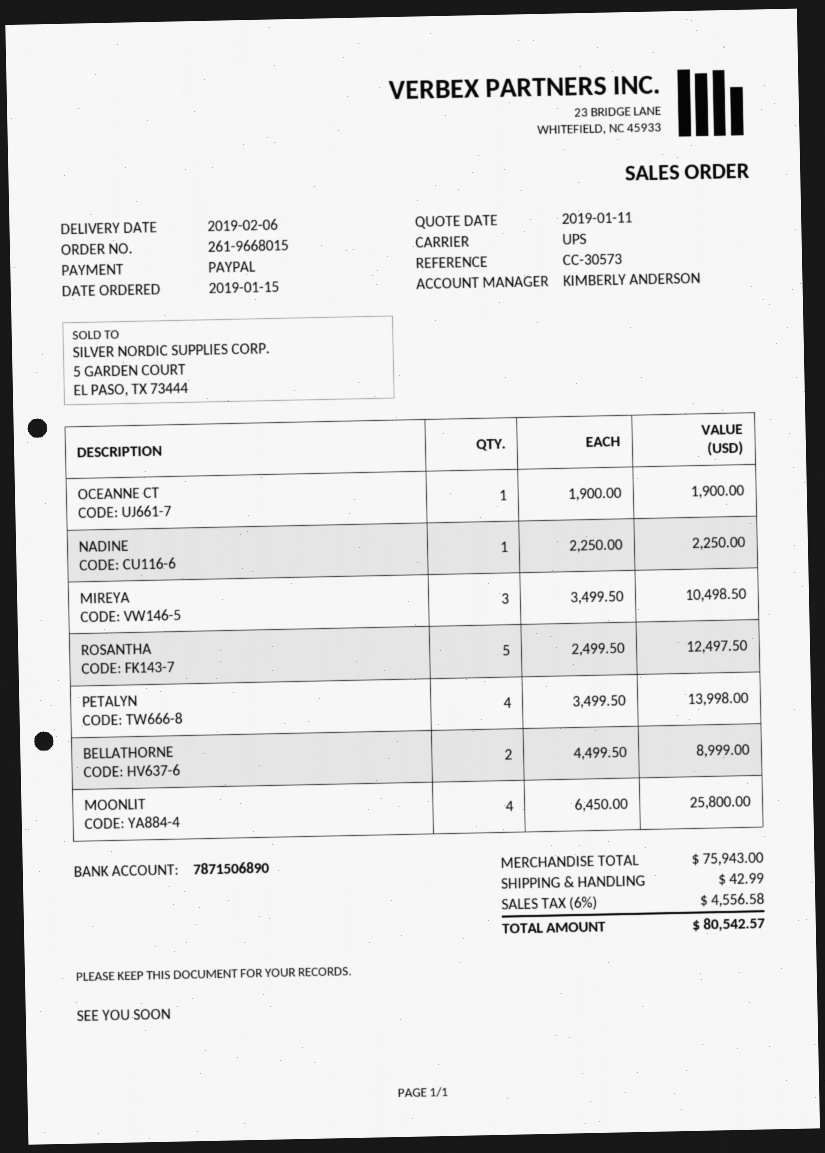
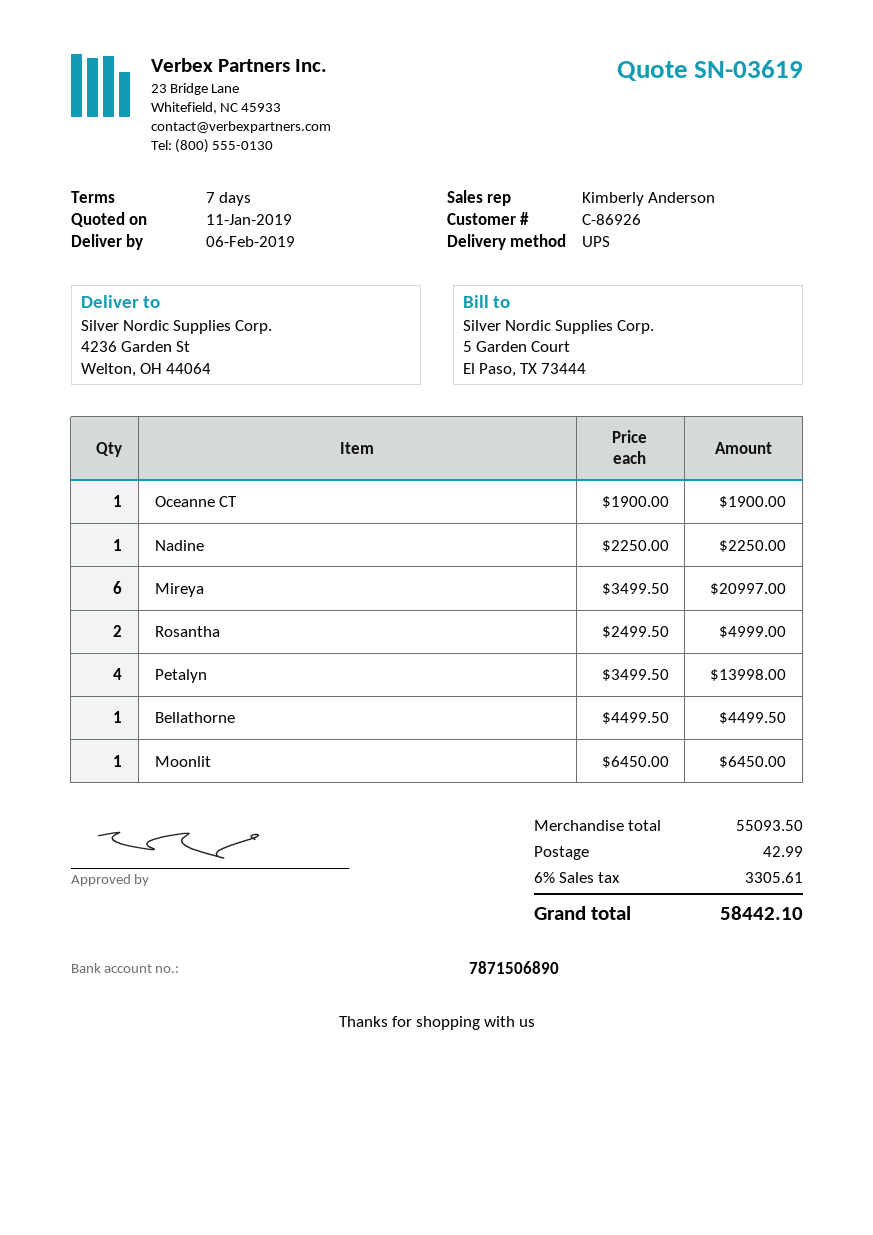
MIREYA: 3 x 3499.50 = 10498.50 -> 6 x 3499.50 = 20997.00
ROSANTHA: 5 x 2499.50 = 12497.50 -> 2 x 2499.50 = 4999.00
BELLATHORNE: 2 x 4499.50 = 8999.00 -> 1 x 4499.50 = 4499.50
MOONLIT: 4 x 6450.00 = 25800.00 -> 1 x 6450.00 = 6450.00
subtotal: 75943.00 -> 55093.50
tax: 6% = 4556.58 -> 6% = 3305.61
total: 80542.57 -> 58442.10

